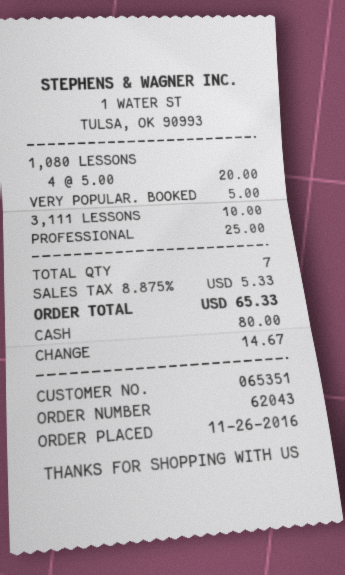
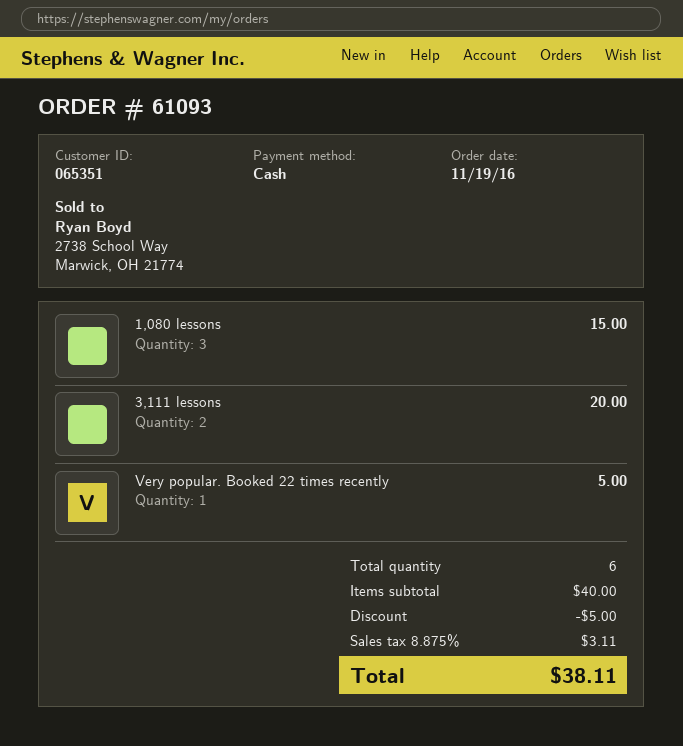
order number: 62043 -> 61093
order date: 2016-11-26 -> 2016-11-19
1,080 LESSONS: 4 for 20.00 -> 3 for 15.00
3,111 LESSONS: 1 for 10.00 -> 2 for 20.00
PROFESSIONAL: 1 for 25.00 -> none
total quantity: 7 -> 6
discount: none -> 5.00
tax: 8.875% = 5.33 -> 8.875% = 3.11
total: 65.33 -> 38.11

